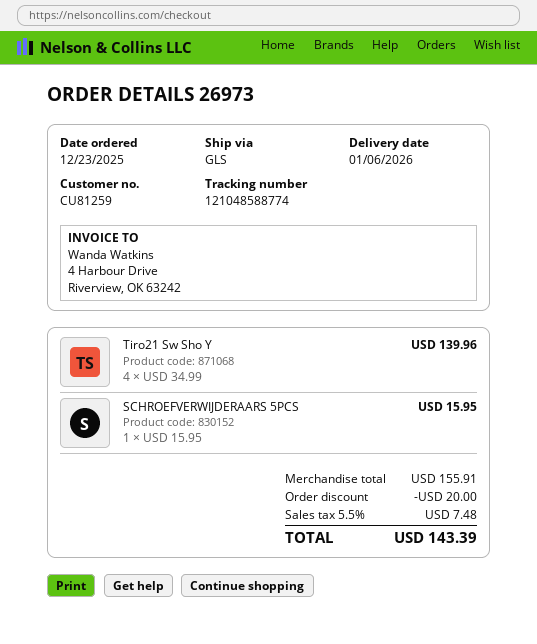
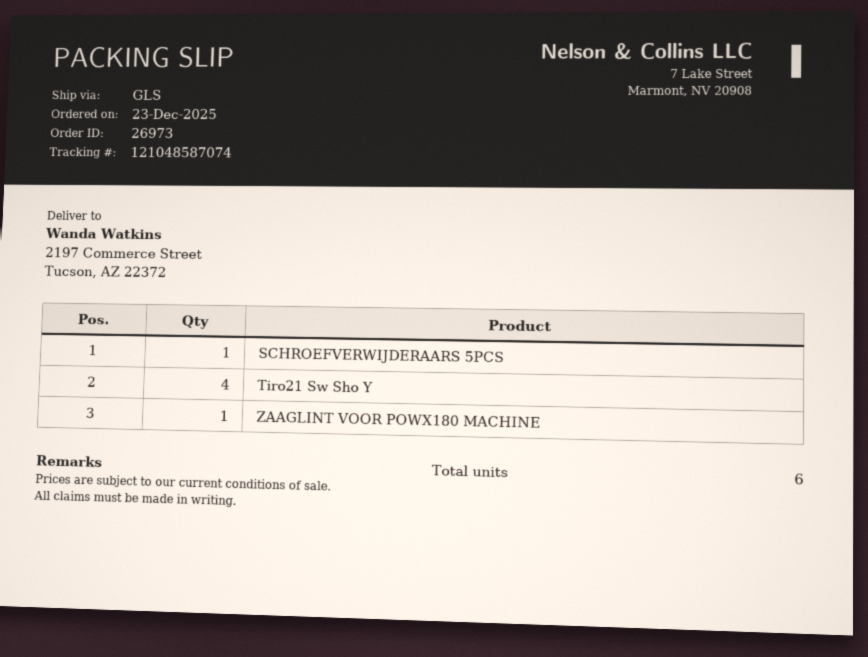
tracking number: 121048588774 -> 121048587074
ZAAGLINT VOOR POWX180 MACHINE: none -> 1

